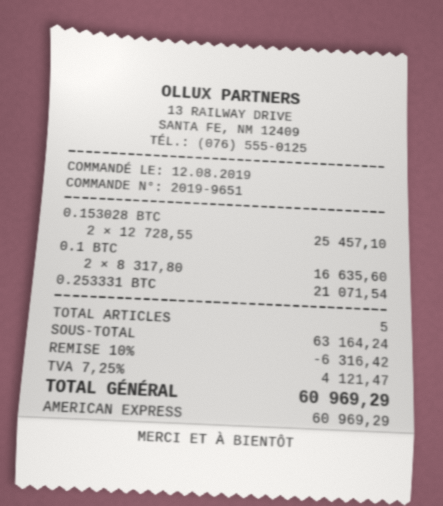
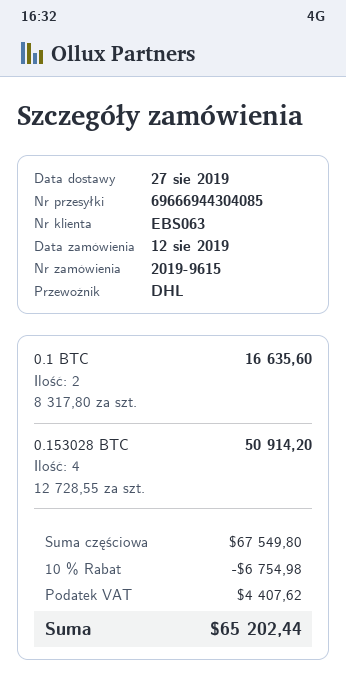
order number: 2019-9651 -> 2019-9615
0.153028 BTC: 2 x 12728.55 = 25457.10 -> 4 x 12728.55 = 50914.20
0.253331 BTC: 1 x 21071.54 = 21071.54 -> none
subtotal: 63164.24 -> 67549.80
discount: 10% = 6316.42 -> 10% = 6754.98
tax: 4121.47 -> 4407.62
total: 60969.29 -> 65202.44

